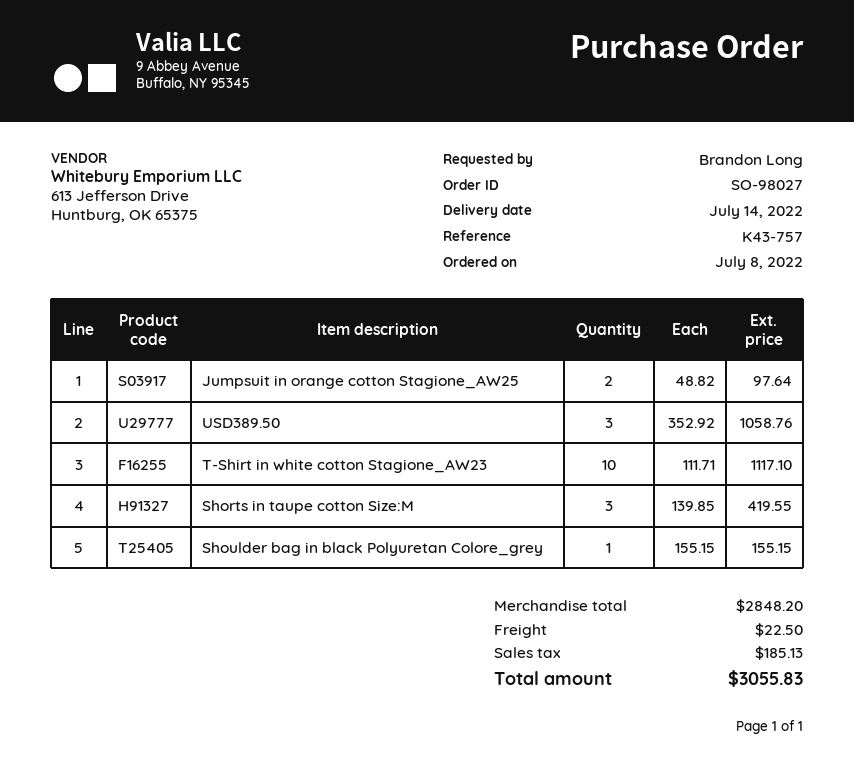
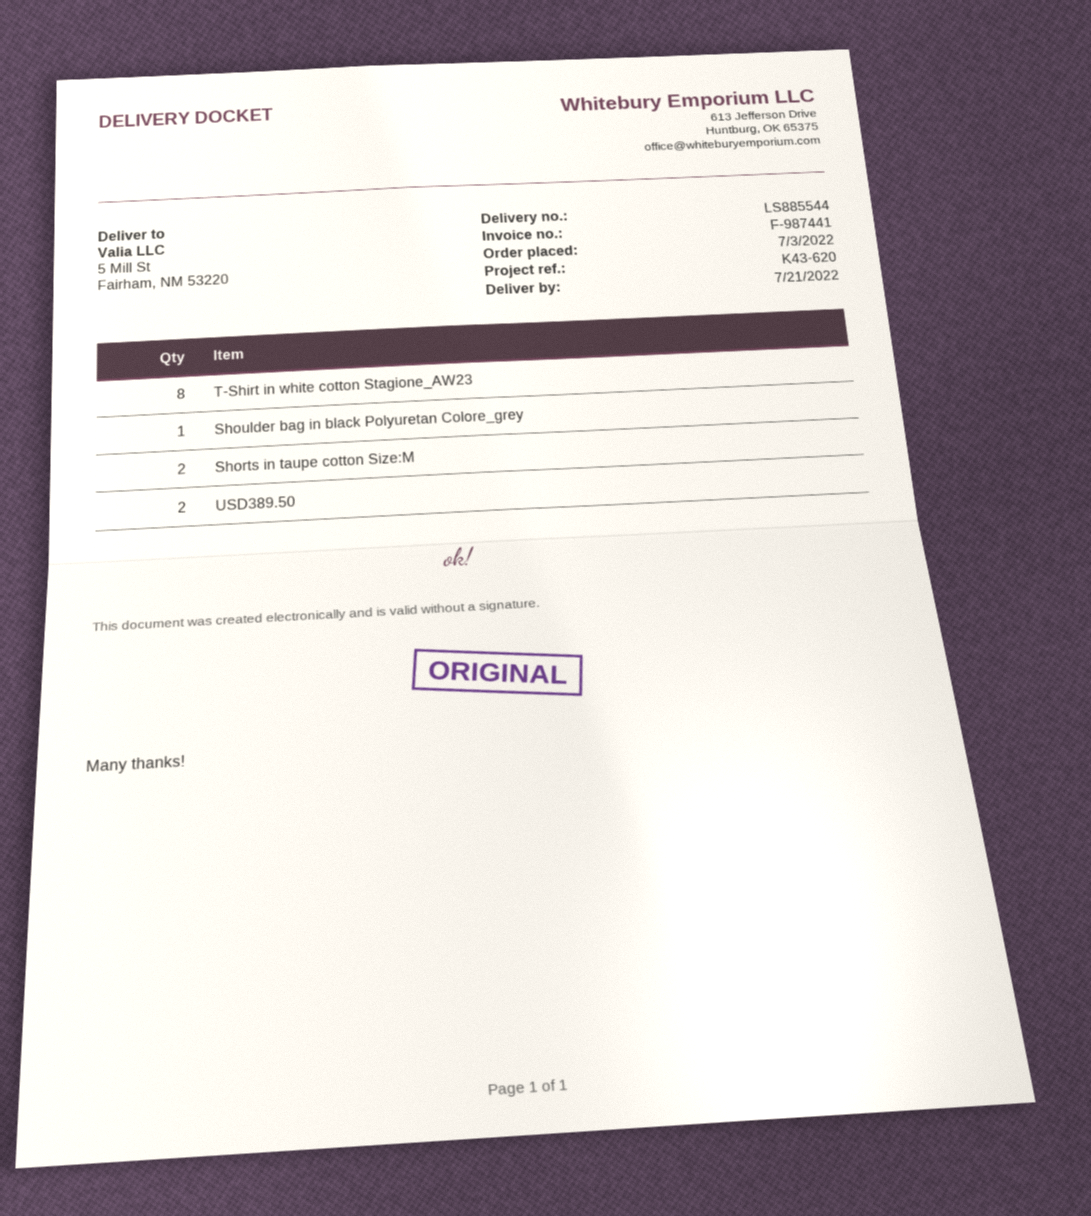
order date: 2022-07-08 -> 2022-07-03
delivery date: 2022-07-14 -> 2022-07-21
reference: K43-757 -> K43-620
Jumpsuit in orange cotton Stagione_AW25: 2 -> none
USD389.50: 3 -> 2
T-Shirt in white cotton Stagione_AW23: 10 -> 8
Shorts in taupe cotton Size:M: 3 -> 2

